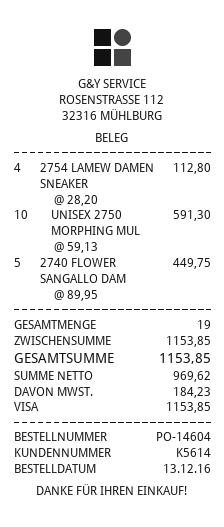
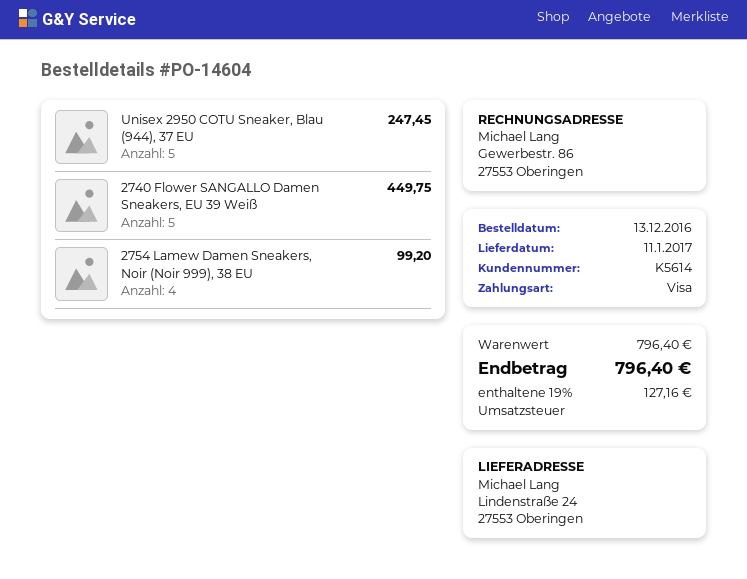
2754 LAMEW DAMEN SNEAKER: 4 for 112.80 -> 4 for 99.20
UNISEX 2750 MORPHING MUL: 10 for 591.30 -> none
Unisex 2950 COTU Sneaker, Blau (944), 37 EU: none -> 5 for 247.45
subtotal: 1153.85 -> 796.40
tax: 184.23 -> 127.16
total: 1153.85 -> 796.40

